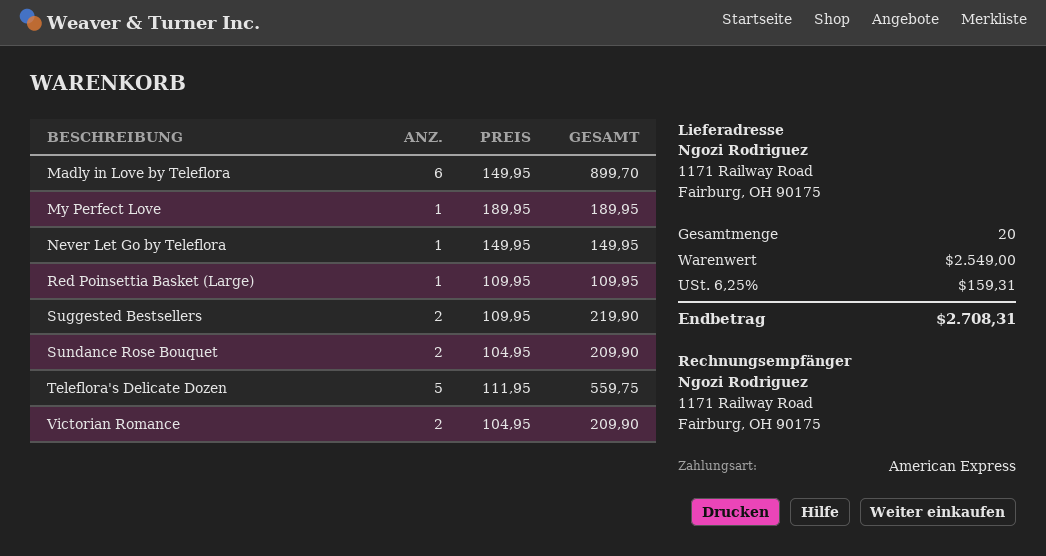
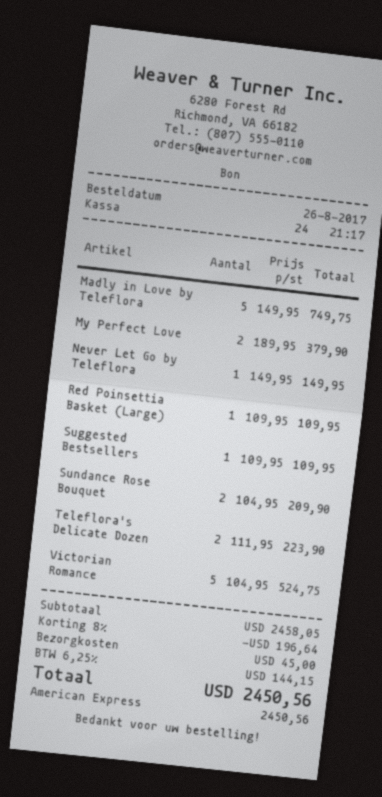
Madly in Love by Teleflora: 6 x 149.95 = 899.70 -> 5 x 149.95 = 749.75
My Perfect Love: 1 x 189.95 = 189.95 -> 2 x 189.95 = 379.90
Suggested Bestsellers: 2 x 109.95 = 219.90 -> 1 x 109.95 = 109.95
Teleflora's Delicate Dozen: 5 x 111.95 = 559.75 -> 2 x 111.95 = 223.90
Victorian Romance: 2 x 104.95 = 209.90 -> 5 x 104.95 = 524.75
subtotal: 2549.00 -> 2458.05
discount: none -> 8% = 196.64
shipping: none -> 45.00
tax: 6.25% = 159.31 -> 6.25% = 144.15
total: 2708.31 -> 2450.56

